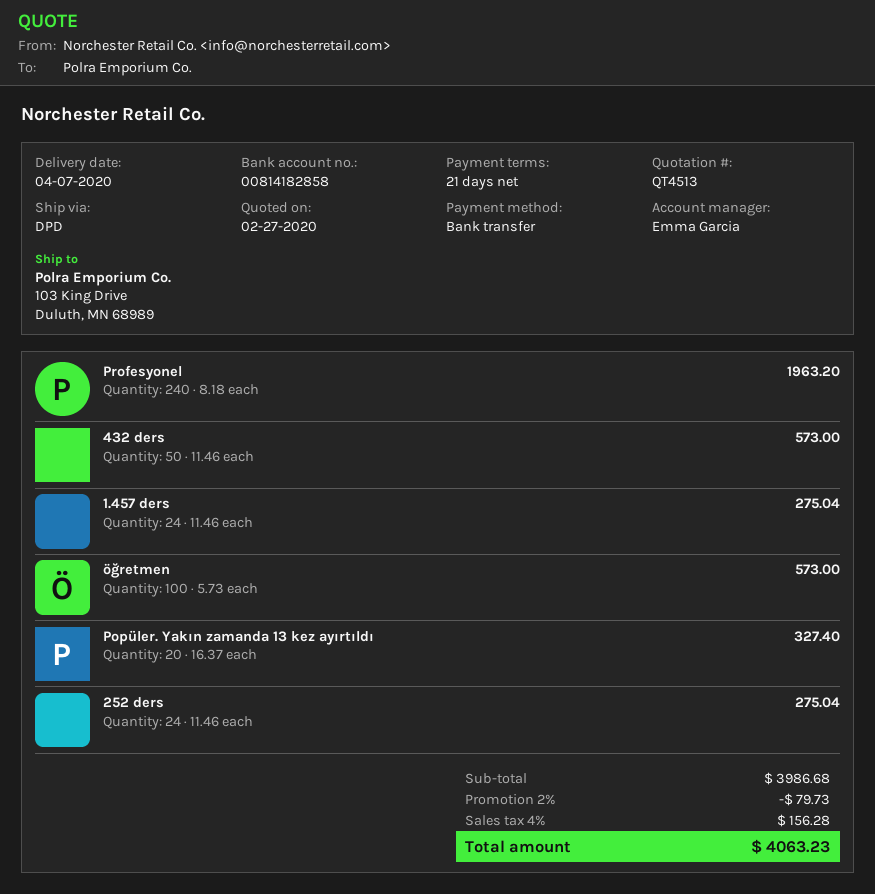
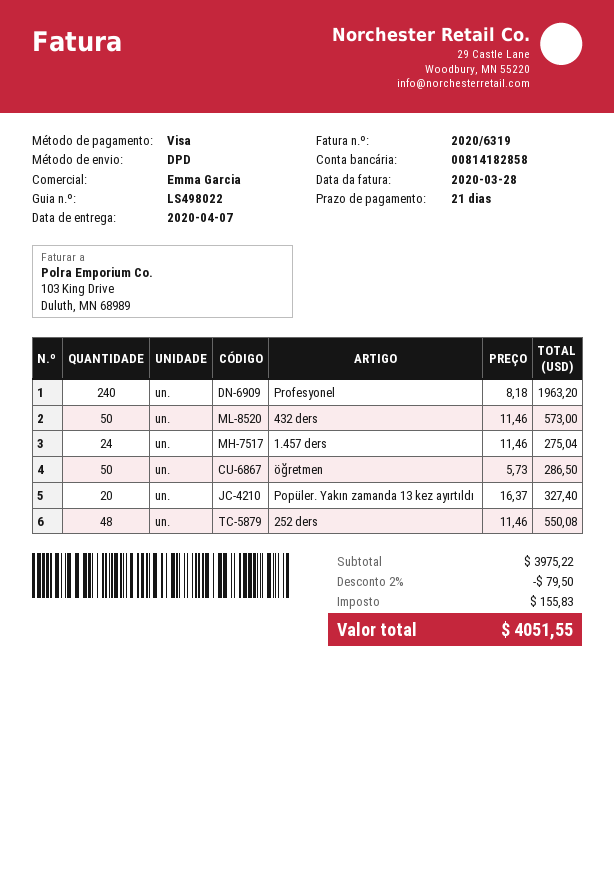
payment method: bank transfer -> Visa
öğretmen: 100 x 5.73 = 573.00 -> 50 x 5.73 = 286.50
252 ders: 24 x 11.46 = 275.04 -> 48 x 11.46 = 550.08
subtotal: 3986.68 -> 3975.22
discount: 2% = 79.73 -> 2% = 79.50
tax: 156.28 -> 155.83
total: 4063.23 -> 4051.55

